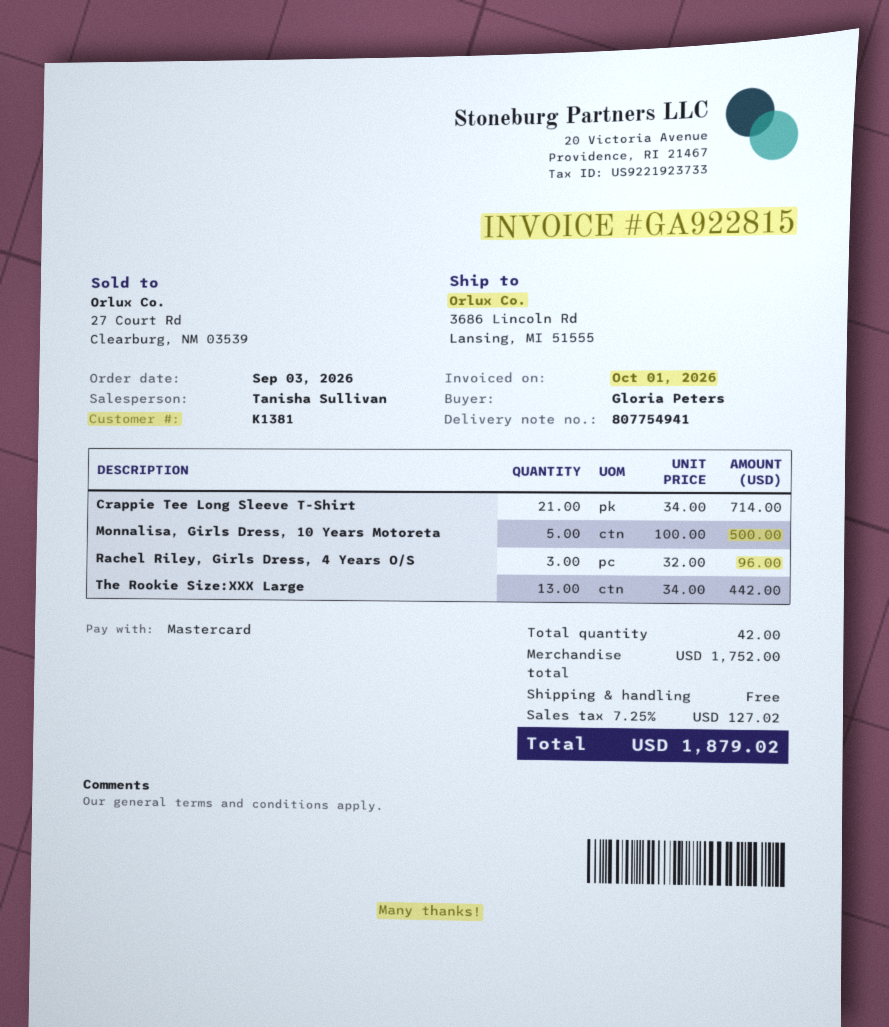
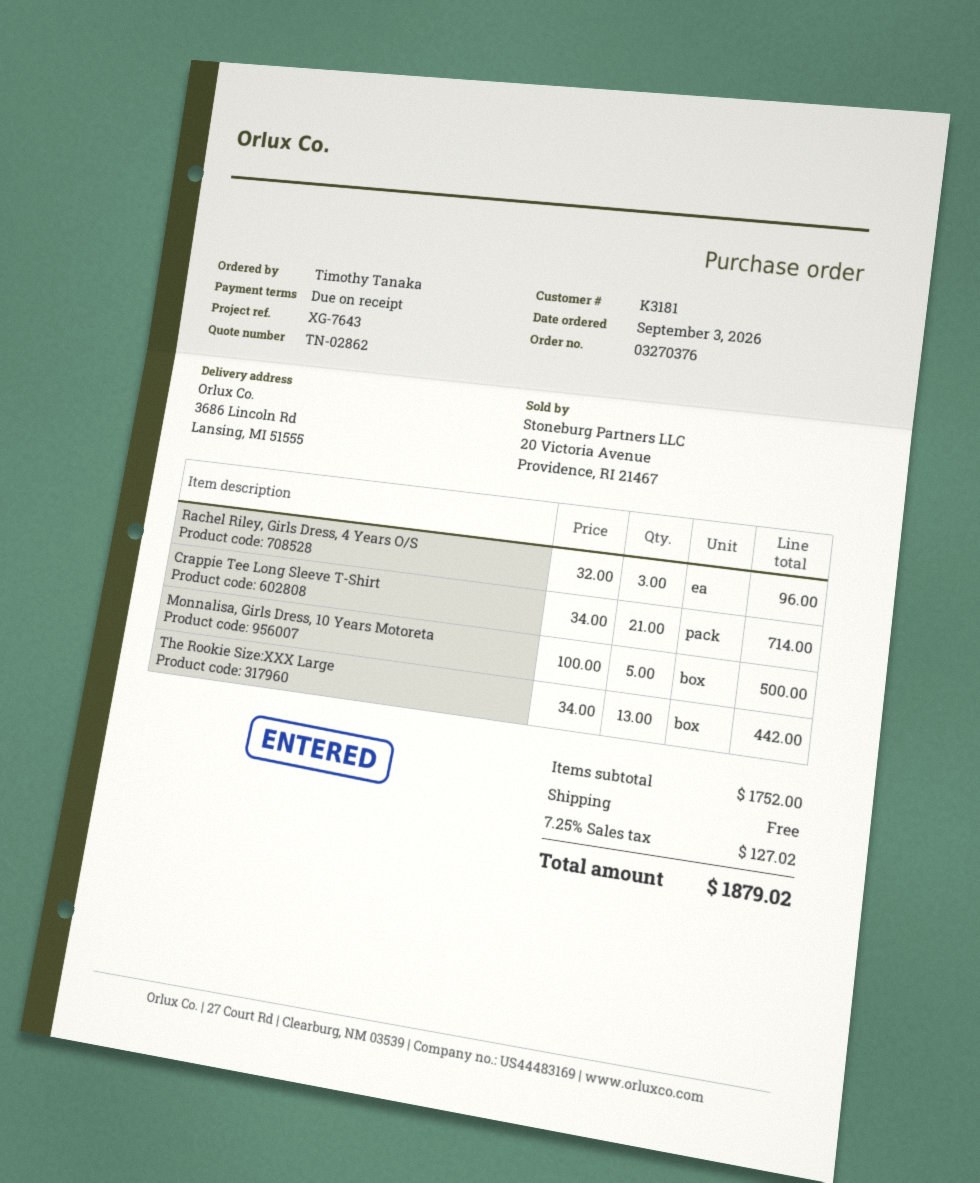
customer number: K1381 -> K3181
ordered by: Gloria Peters -> Timothy Tanaka

